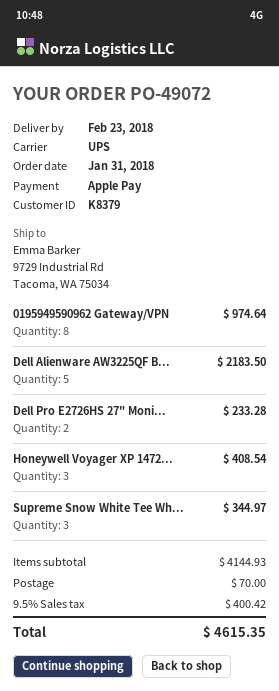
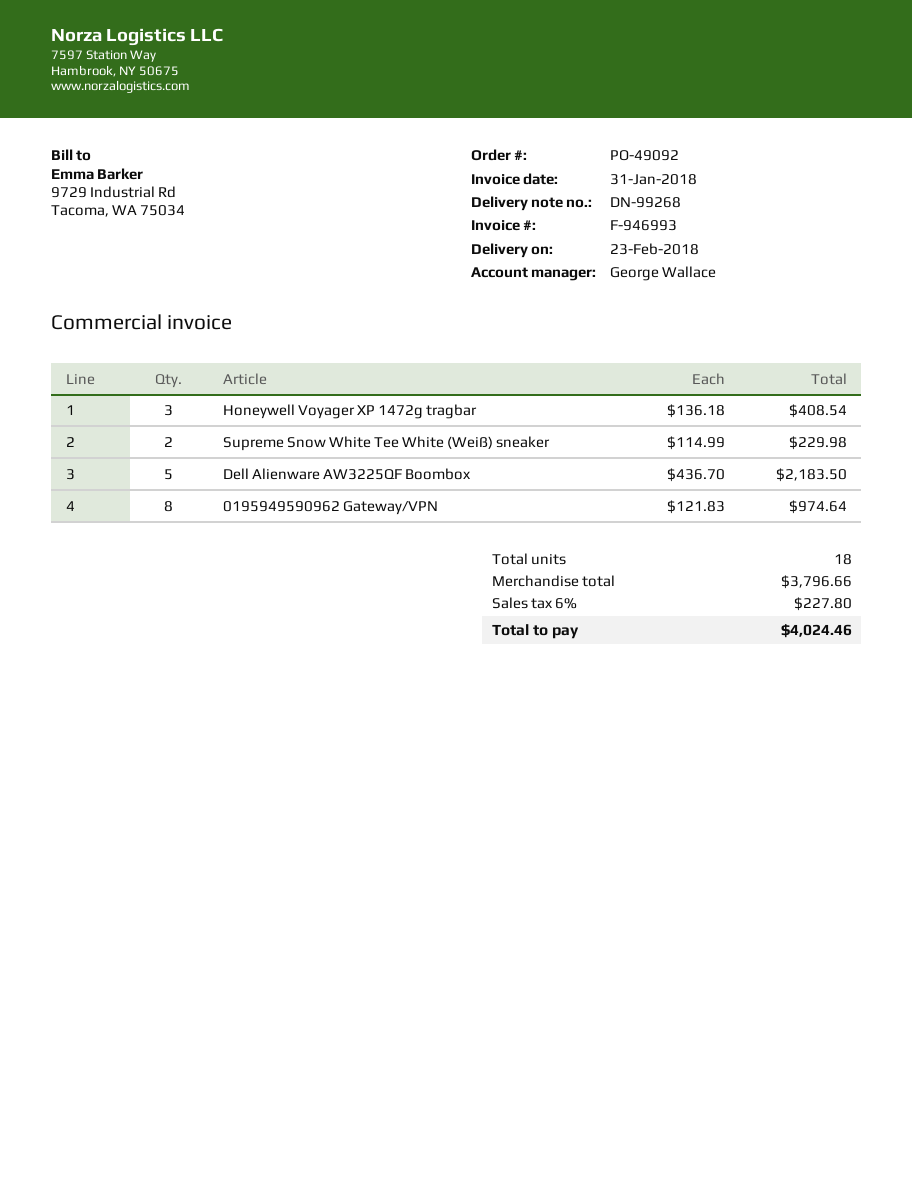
order number: PO-49072 -> PO-49092
Dell Pro E2726HS 27" Moni...: 2 for 233.28 -> none
Supreme Snow White Tee Wh...: 3 for 344.97 -> 2 for 229.98
subtotal: 4144.93 -> 3796.66
shipping: 70.00 -> none
tax: 9.5% = 400.42 -> 6% = 227.80
total: 4615.35 -> 4024.46

